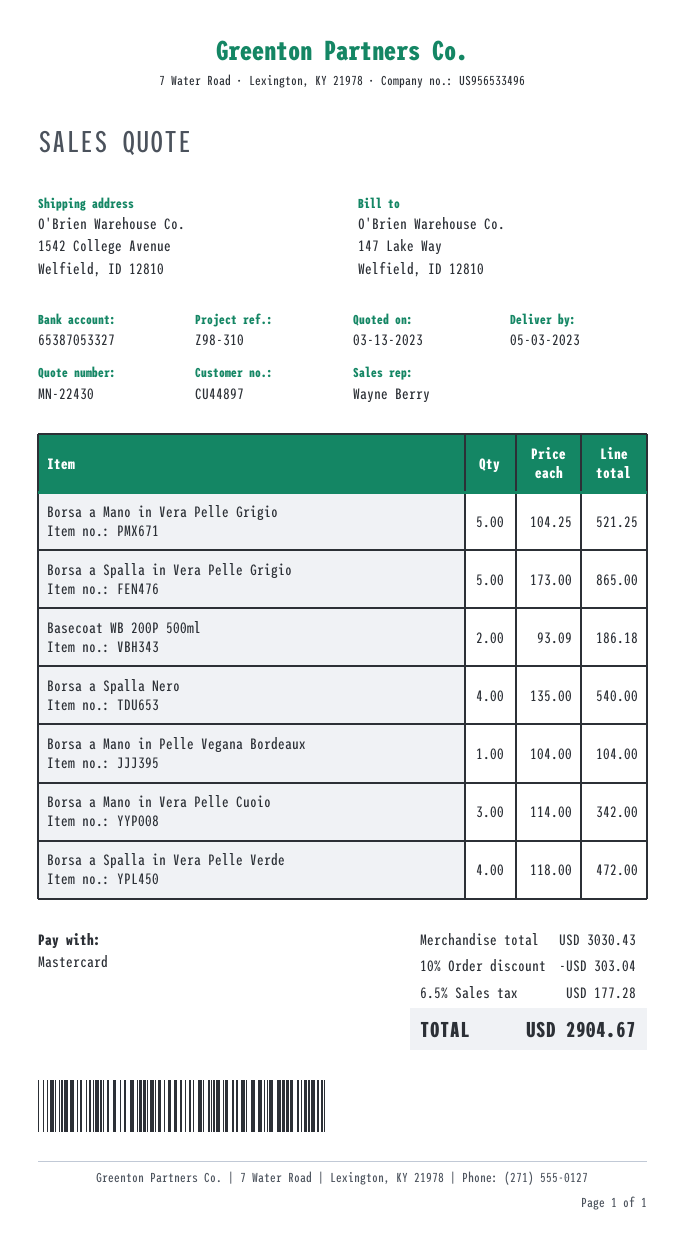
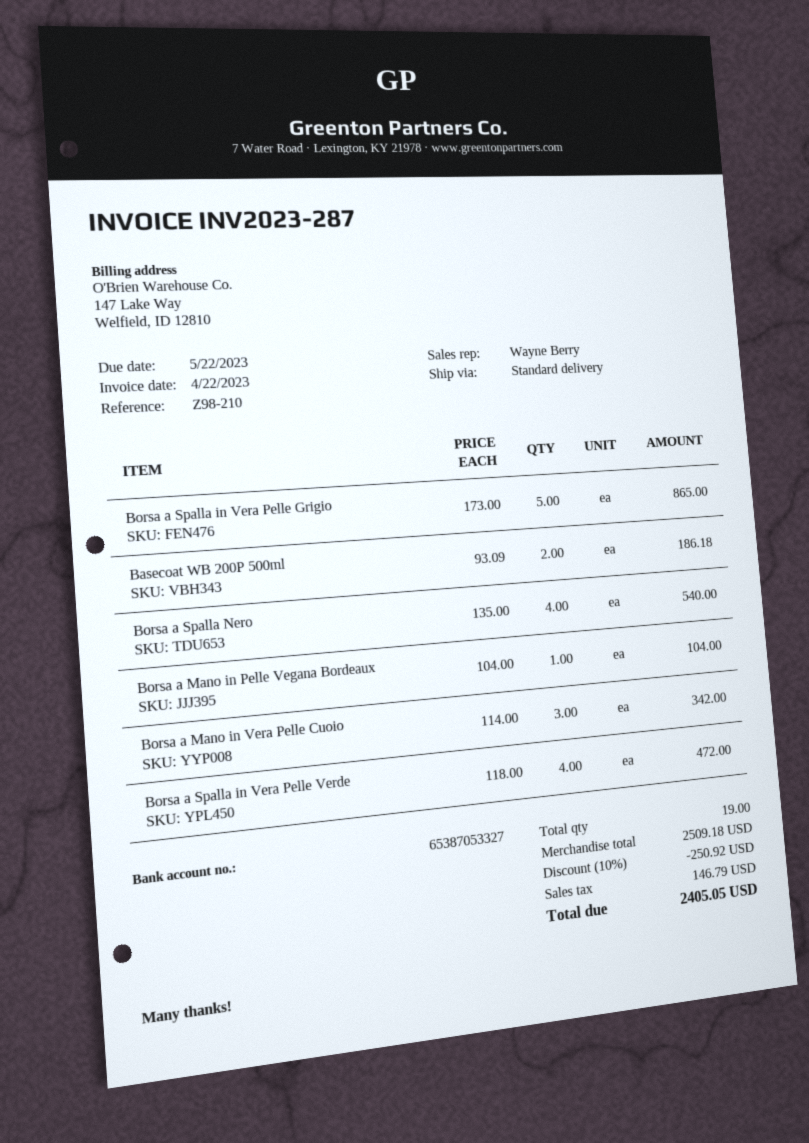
reference: Z98-310 -> Z98-210
Borsa a Mano in Vera Pelle Grigio: 5 x 104.25 = 521.25 -> none
subtotal: 3030.43 -> 2509.18
discount: 10% = 303.04 -> 10% = 250.92
tax: 177.28 -> 146.79
total: 2904.67 -> 2405.05

